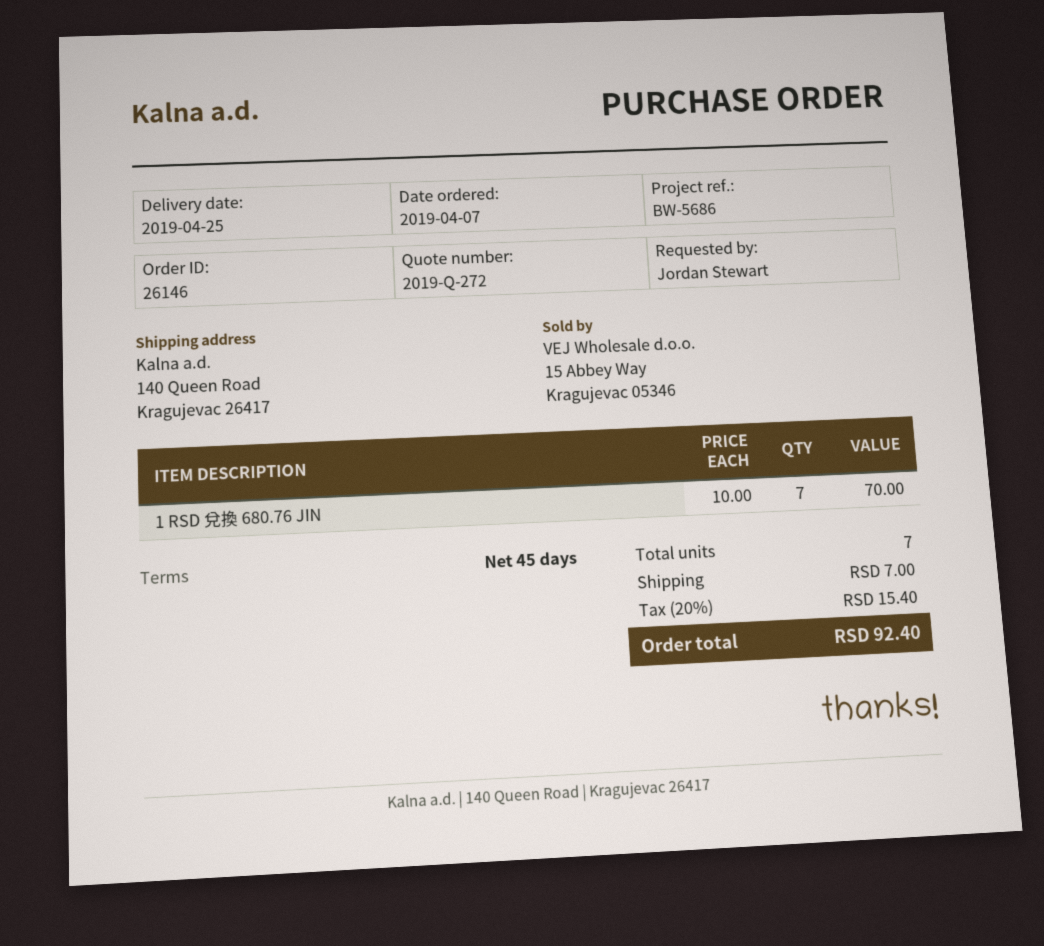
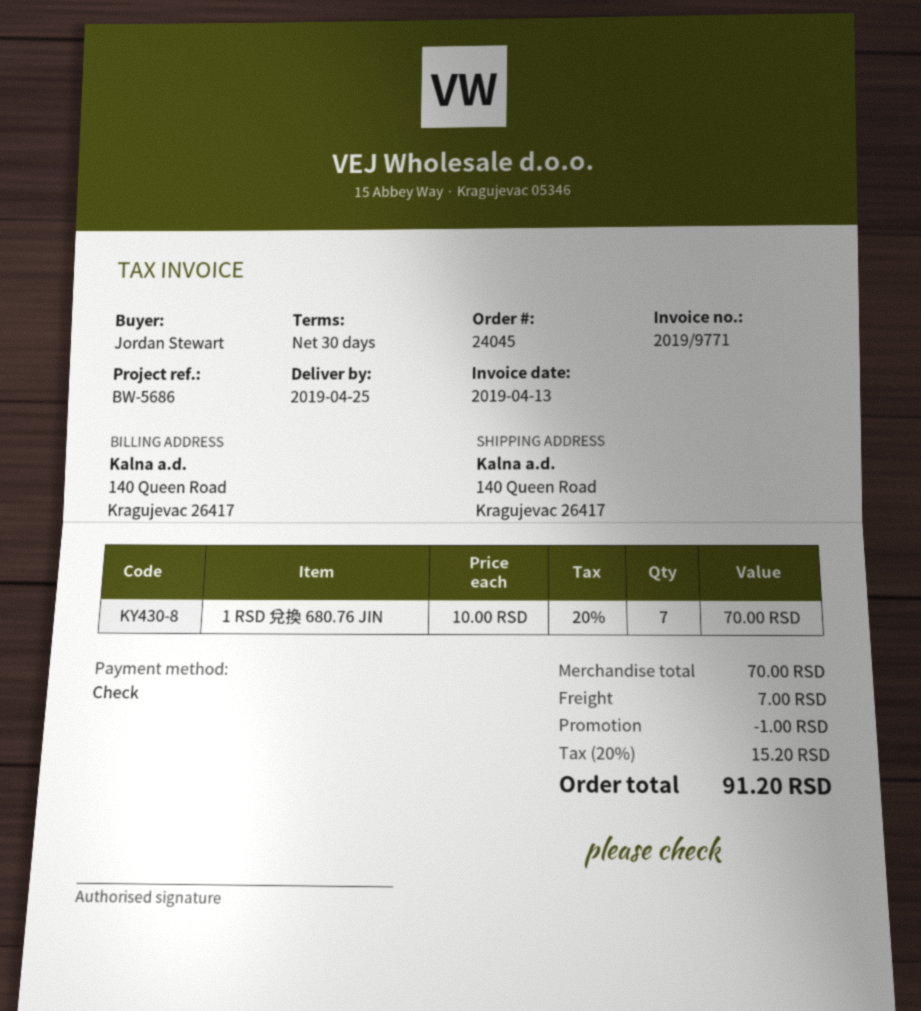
order number: 26146 -> 24045
payment terms: 45 days -> 30 days
discount: none -> 1.00
tax: 20% = 15.40 -> 20% = 15.20
total: 92.40 -> 91.20

